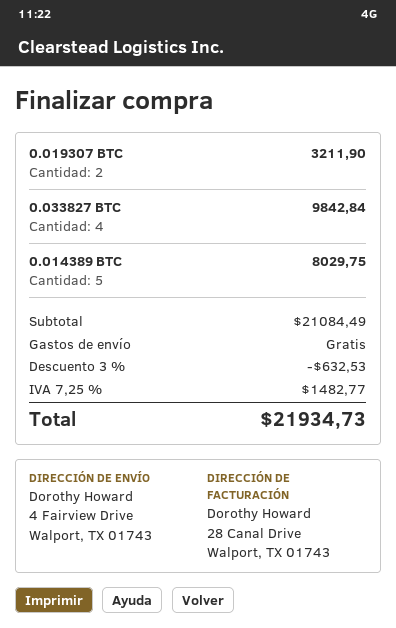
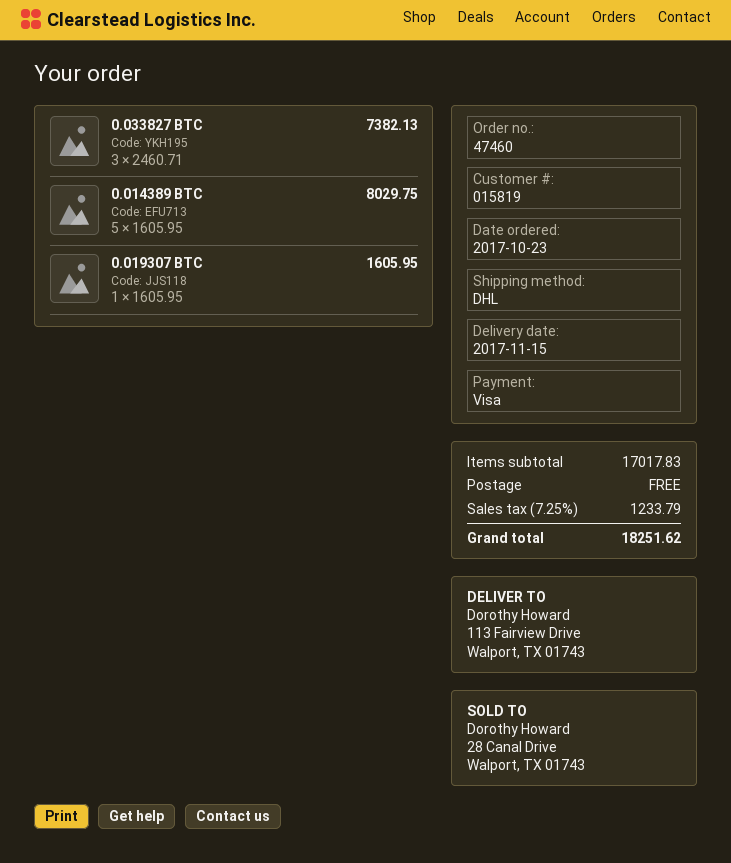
ship to: 4 Fairview Drive, Walport, TX 01743 -> 113 Fairview Drive, Walport, TX 01743
0.019307 BTC: 2 for 3211.90 -> 1 for 1605.95
0.033827 BTC: 4 for 9842.84 -> 3 for 7382.13
subtotal: 21084.49 -> 17017.83
discount: 3% = 632.53 -> none
tax: 7.25% = 1482.77 -> 7.25% = 1233.79
total: 21934.73 -> 18251.62

